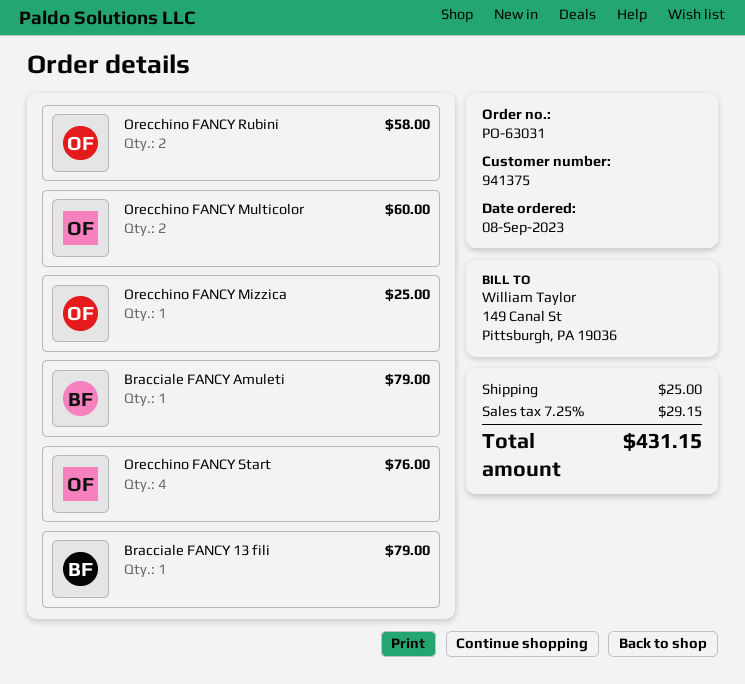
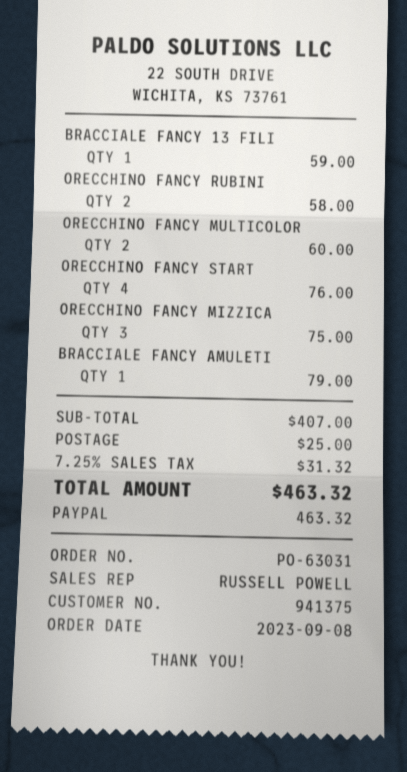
Orecchino FANCY Mizzica: 1 for 25.00 -> 3 for 75.00
Bracciale FANCY 13 fili: 1 for 79.00 -> 1 for 59.00
tax: 7.25% = 29.15 -> 7.25% = 31.32
total: 431.15 -> 463.32

